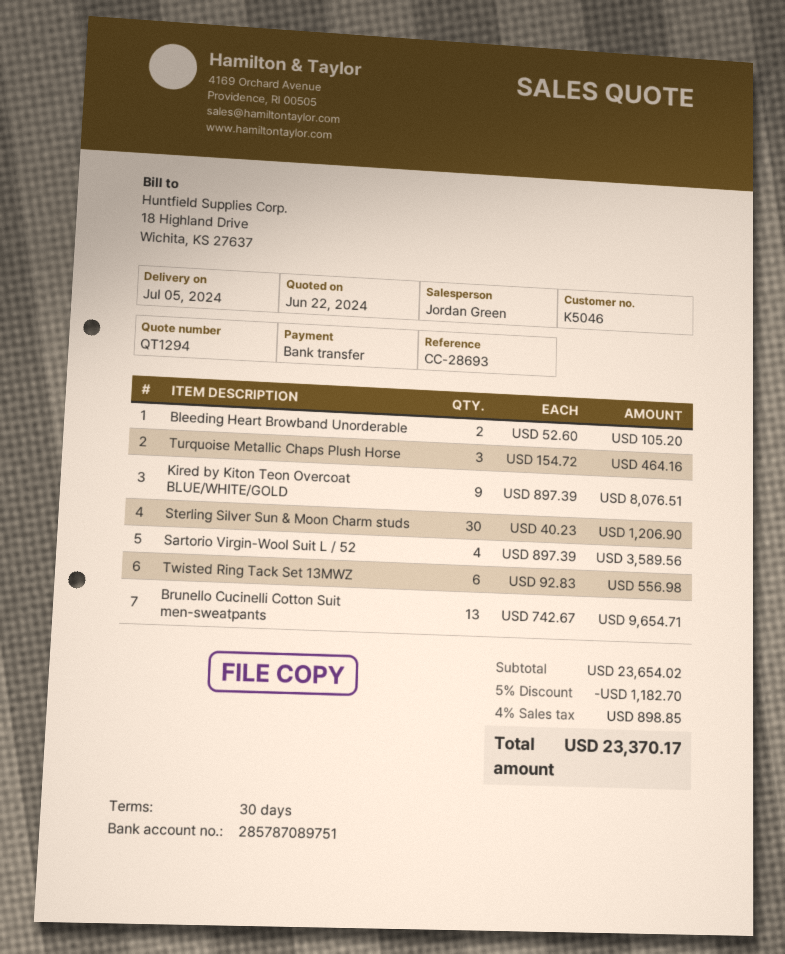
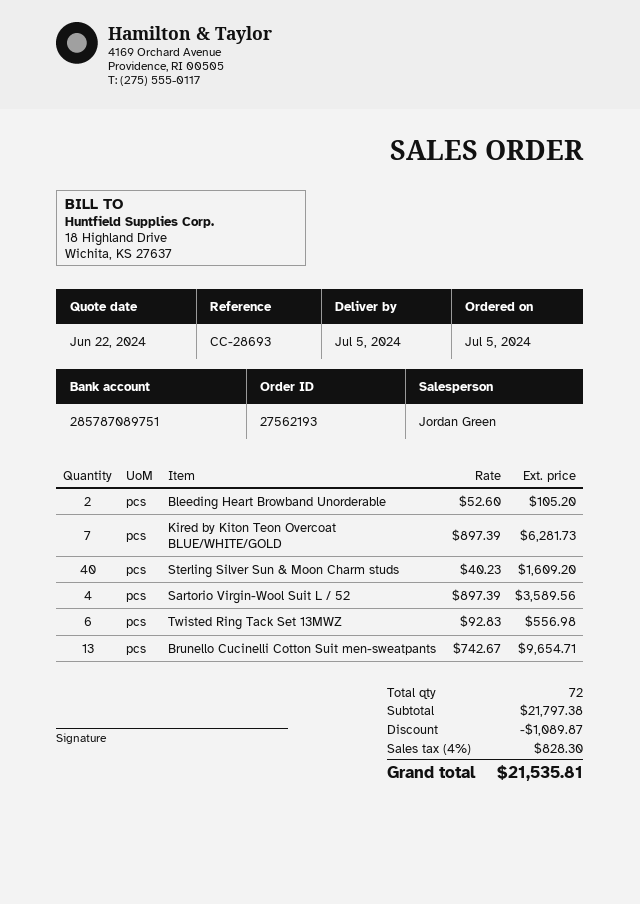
Turquoise Metallic Chaps Plush Horse: 3 x 154.72 = 464.16 -> none
Kired by Kiton Teon Overcoat BLUE/WHITE/GOLD: 9 x 897.39 = 8076.51 -> 7 x 897.39 = 6281.73
Sterling Silver Sun & Moon Charm studs: 30 x 40.23 = 1206.90 -> 40 x 40.23 = 1609.20
subtotal: 23654.02 -> 21797.38
discount: 1182.70 -> 1089.87
tax: 4% = 898.85 -> 4% = 828.30
total: 23370.17 -> 21535.81

